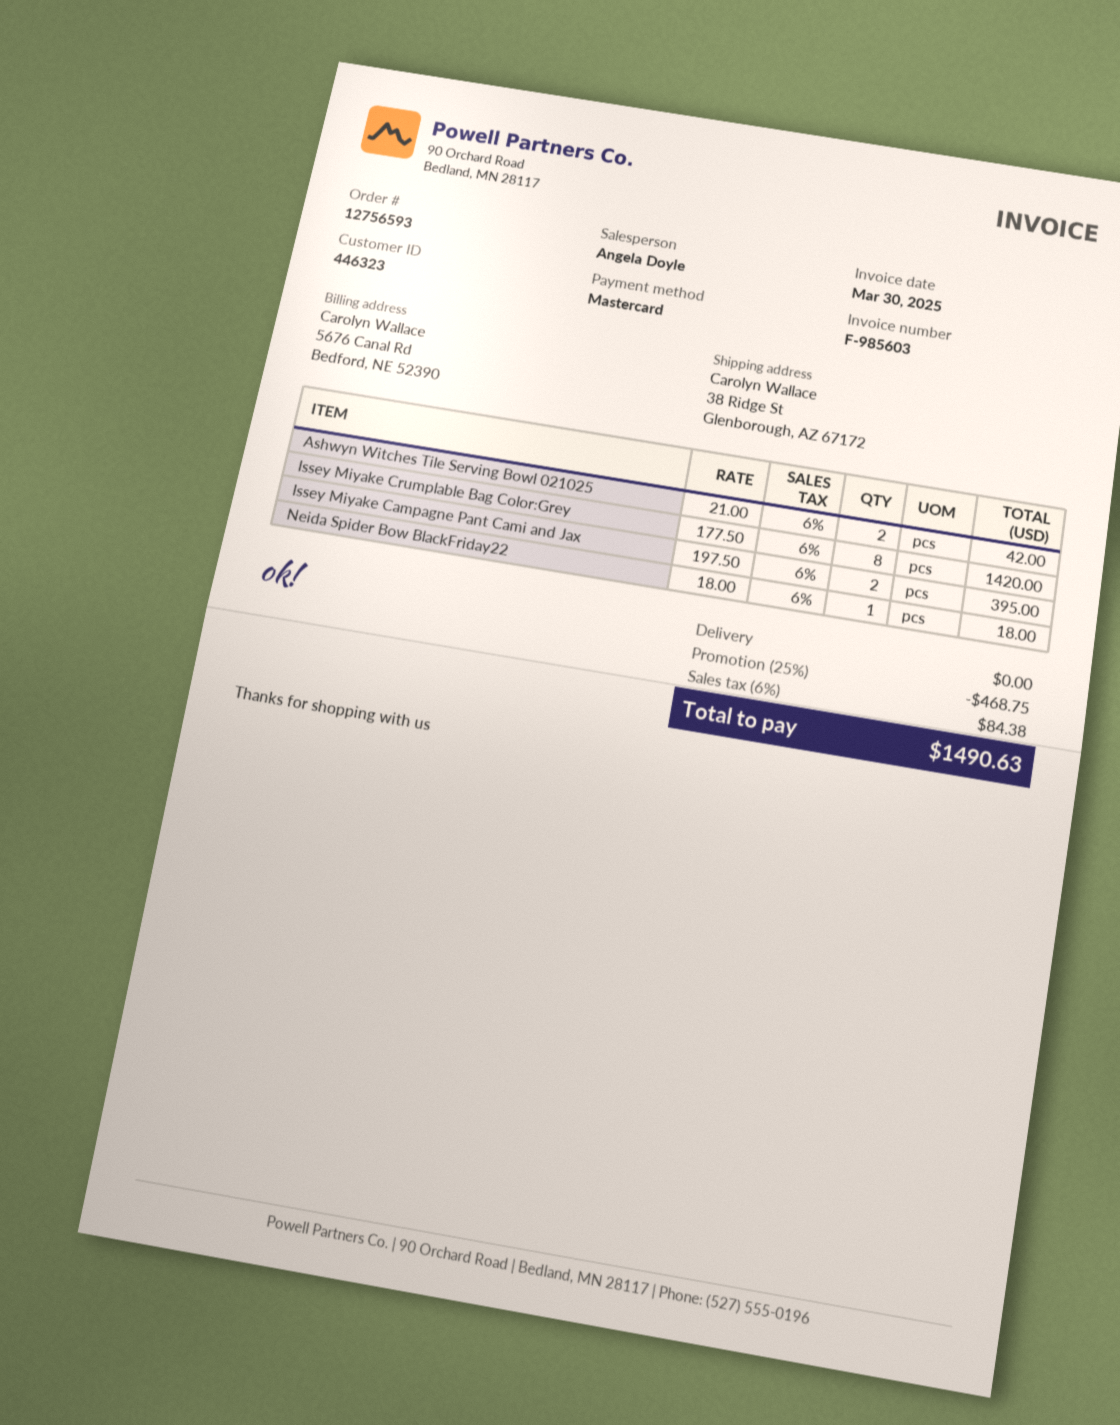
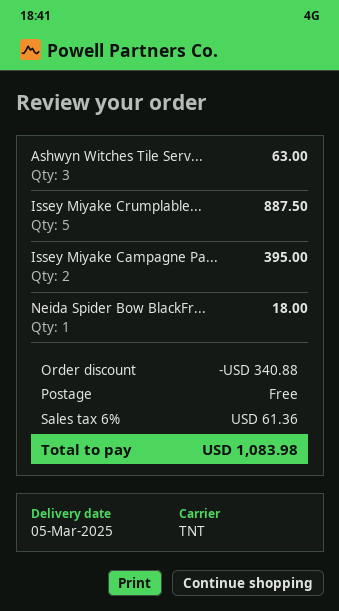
Ashwyn Witches Tile Serving Bowl 021025: 2 for 42.00 -> 3 for 63.00
Issey Miyake Crumplable Bag Color:Grey: 8 for 1420.00 -> 5 for 887.50
discount: 468.75 -> 340.88
tax: 6% = 84.38 -> 6% = 61.36
total: 1490.63 -> 1083.98

